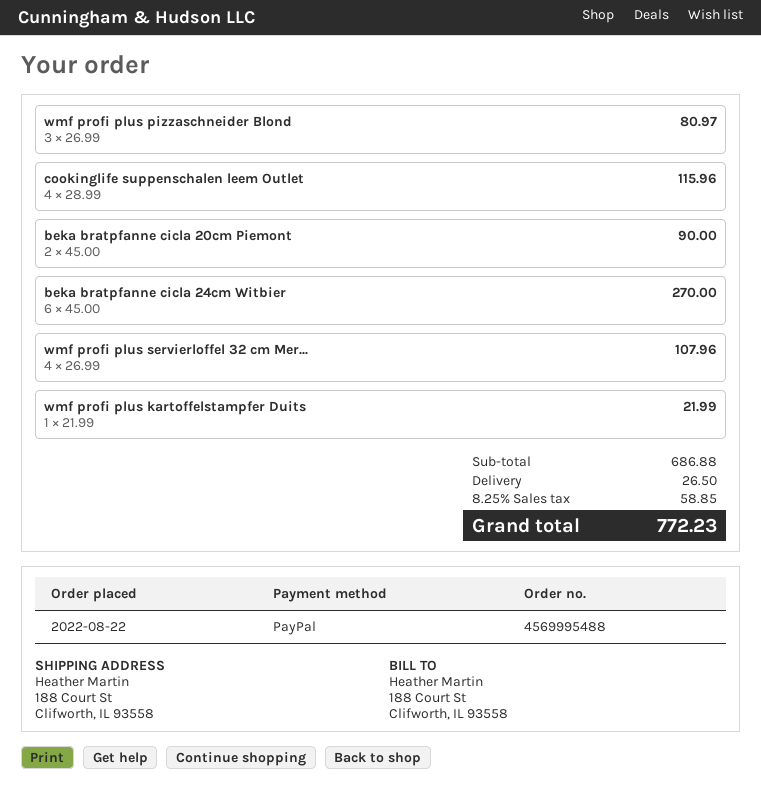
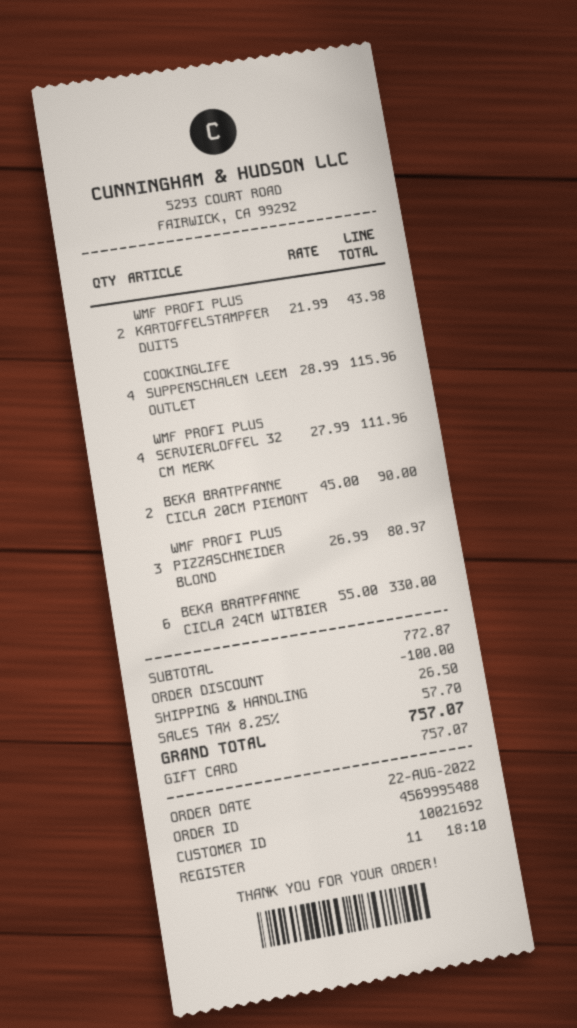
payment method: PayPal -> gift card
beka bratpfanne cicla 24cm Witbier: 6 x 45.00 = 270.00 -> 6 x 55.00 = 330.00
wmf profi plus servierloffel 32 cm Mer...: 4 x 26.99 = 107.96 -> 4 x 27.99 = 111.96
wmf profi plus kartoffelstampfer Duits: 1 x 21.99 = 21.99 -> 2 x 21.99 = 43.98
subtotal: 686.88 -> 772.87
discount: none -> 100.00
tax: 8.25% = 58.85 -> 8.25% = 57.70
total: 772.23 -> 757.07

